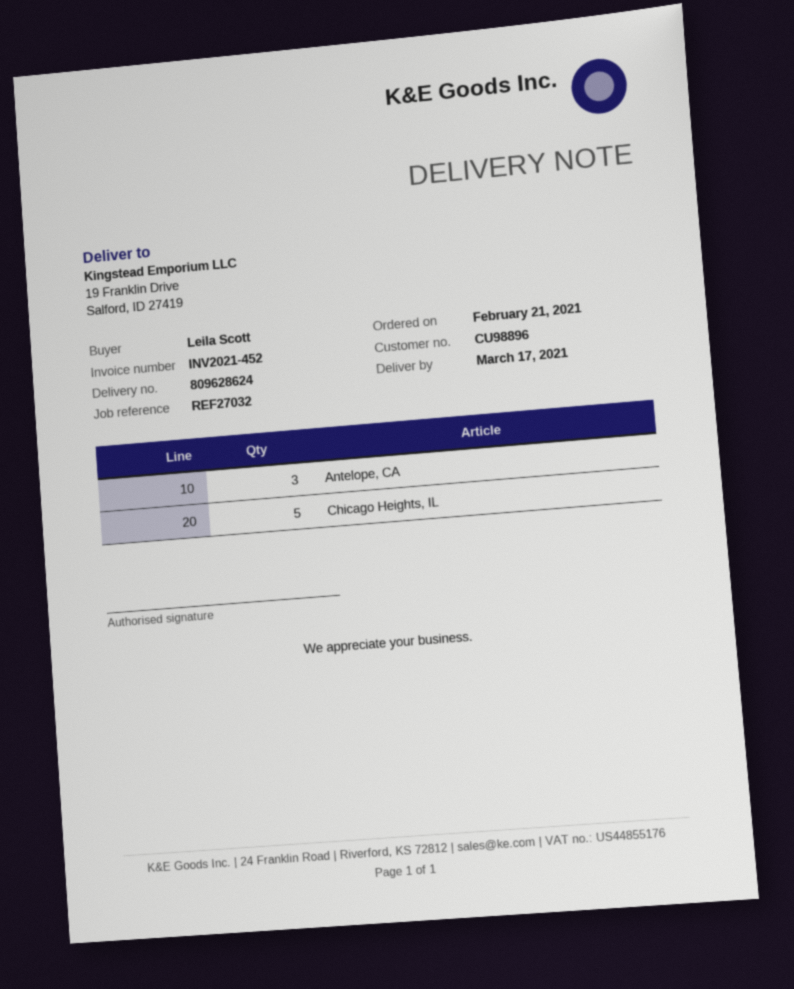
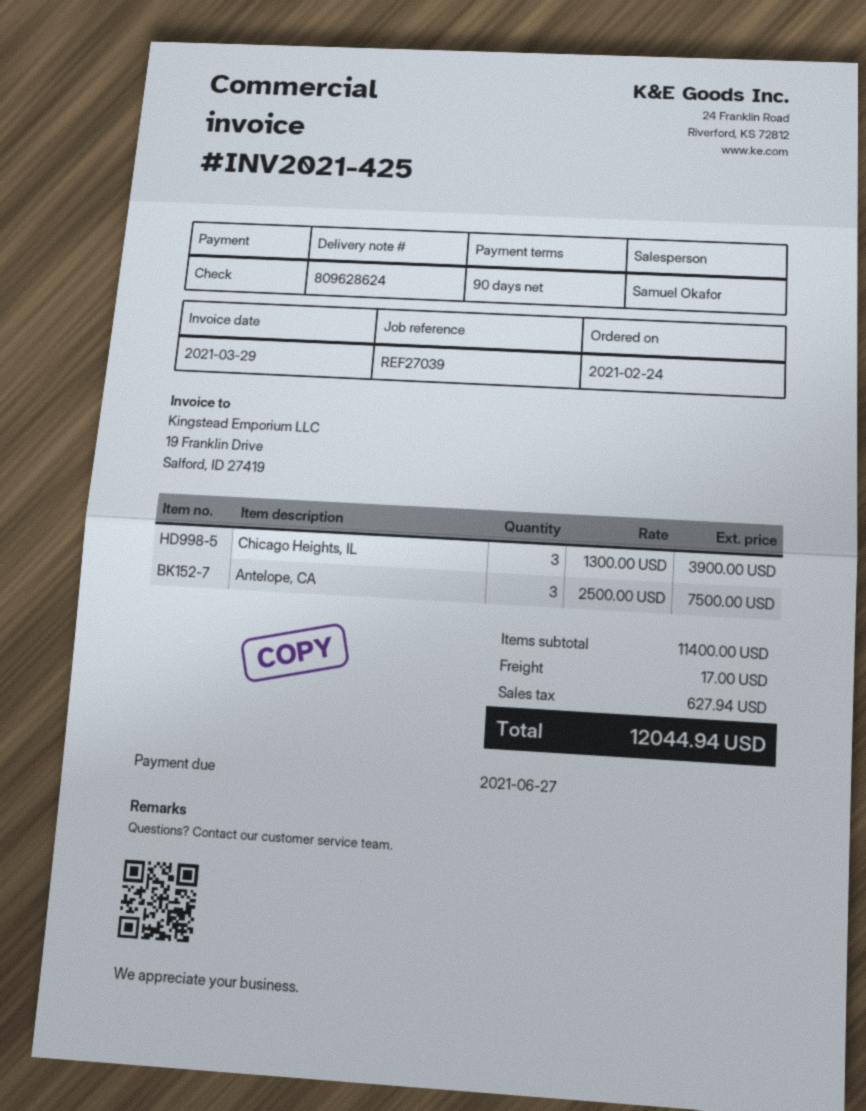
order date: 2021-02-21 -> 2021-02-24
invoice number: INV2021-452 -> INV2021-425
reference: REF27032 -> REF27039
Chicago Heights, IL: 5 -> 3

